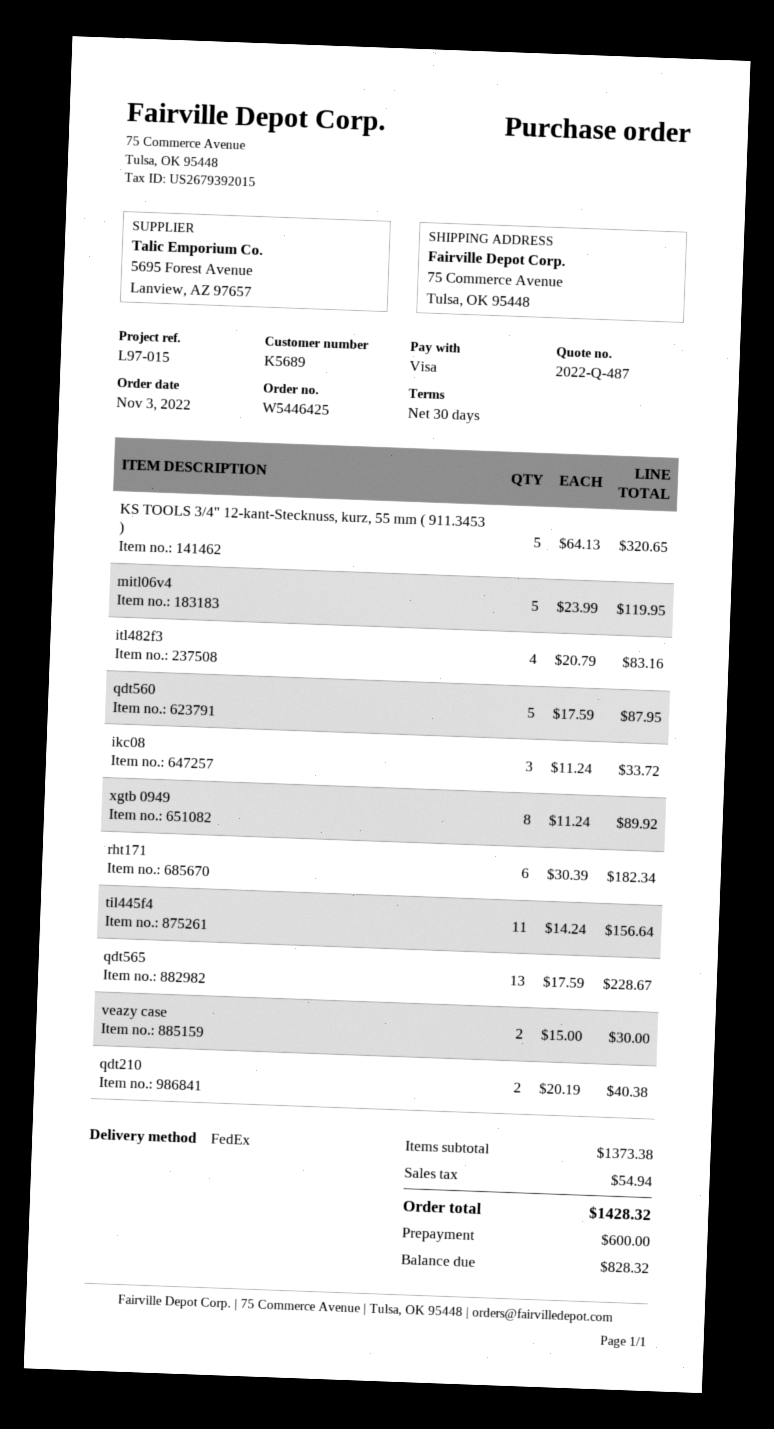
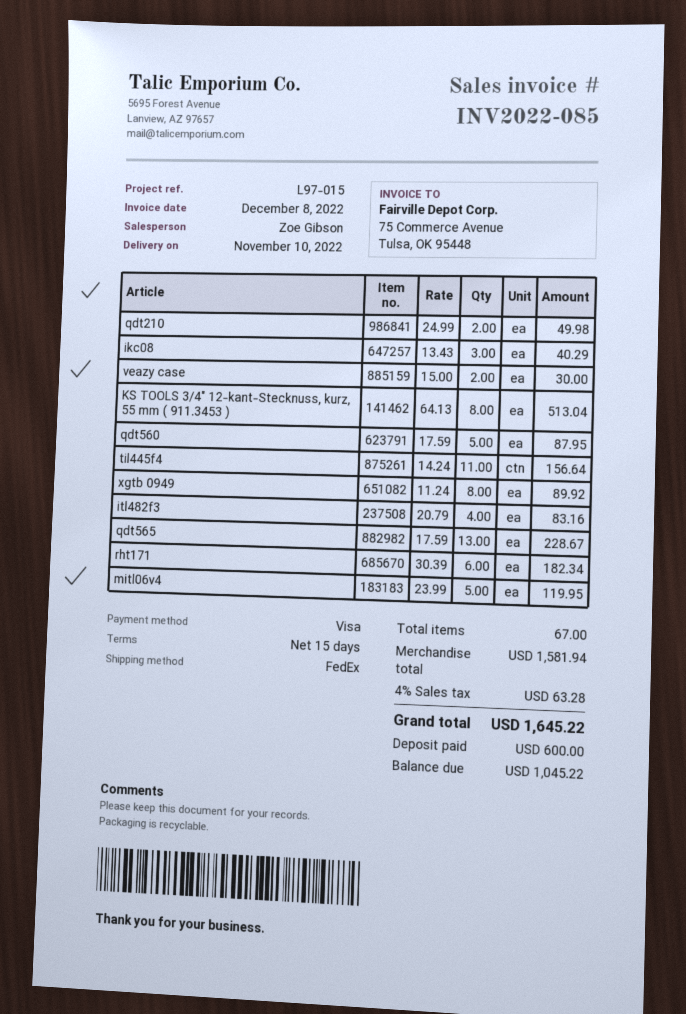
payment terms: 30 days -> 15 days
KS TOOLS 3/4" 12-kant-Stecknuss, kurz, 55 mm ( 911.3453 ): 5 x 64.13 = 320.65 -> 8 x 64.13 = 513.04
ikc08: 3 x 11.24 = 33.72 -> 3 x 13.43 = 40.29
qdt210: 2 x 20.19 = 40.38 -> 2 x 24.99 = 49.98
subtotal: 1373.38 -> 1581.94
tax: 54.94 -> 63.28
total: 1428.32 -> 1645.22
balance: 828.32 -> 1045.22

